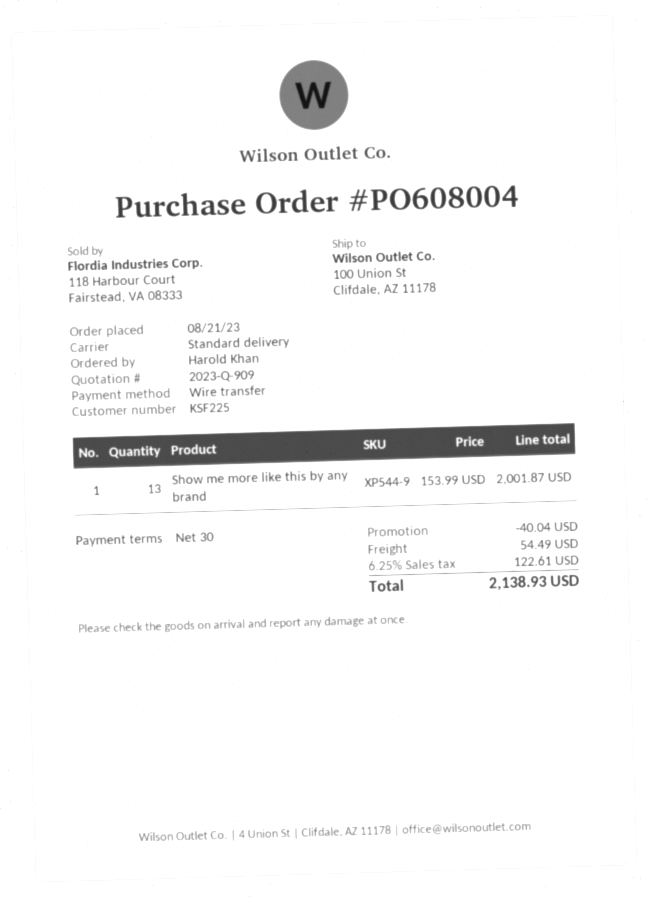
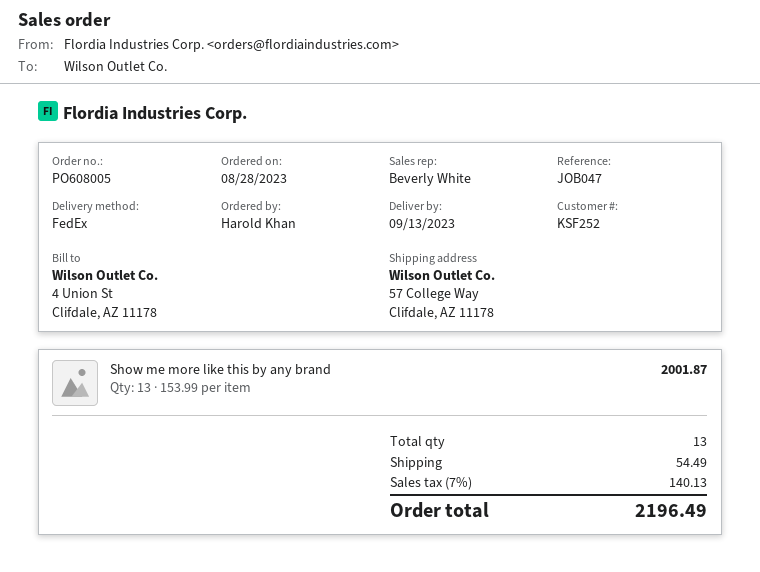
order number: PO608004 -> PO608005
order date: 2023-08-21 -> 2023-08-28
customer number: KSF225 -> KSF252
shipping method: standard -> FedEx
ship to: 100 Union St, Clifdale, AZ 11178 -> 57 College Way, Clifdale, AZ 11178
discount: 40.04 -> none
tax: 6.25% = 122.61 -> 7% = 140.13
total: 2138.93 -> 2196.49

